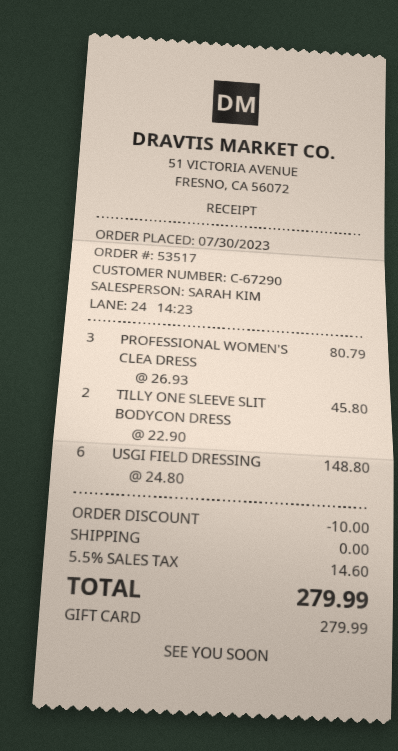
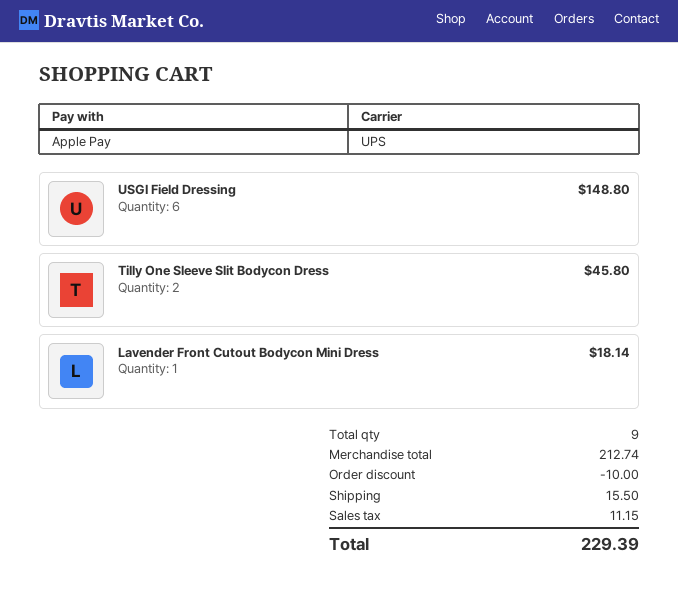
payment method: gift card -> Apple Pay
PROFESSIONAL WOMEN'S CLEA DRESS: 3 for 80.79 -> none
Lavender Front Cutout Bodycon Mini Dress: none -> 1 for 18.14
shipping: 0.00 -> 15.50
tax: 14.60 -> 11.15
total: 279.99 -> 229.39

